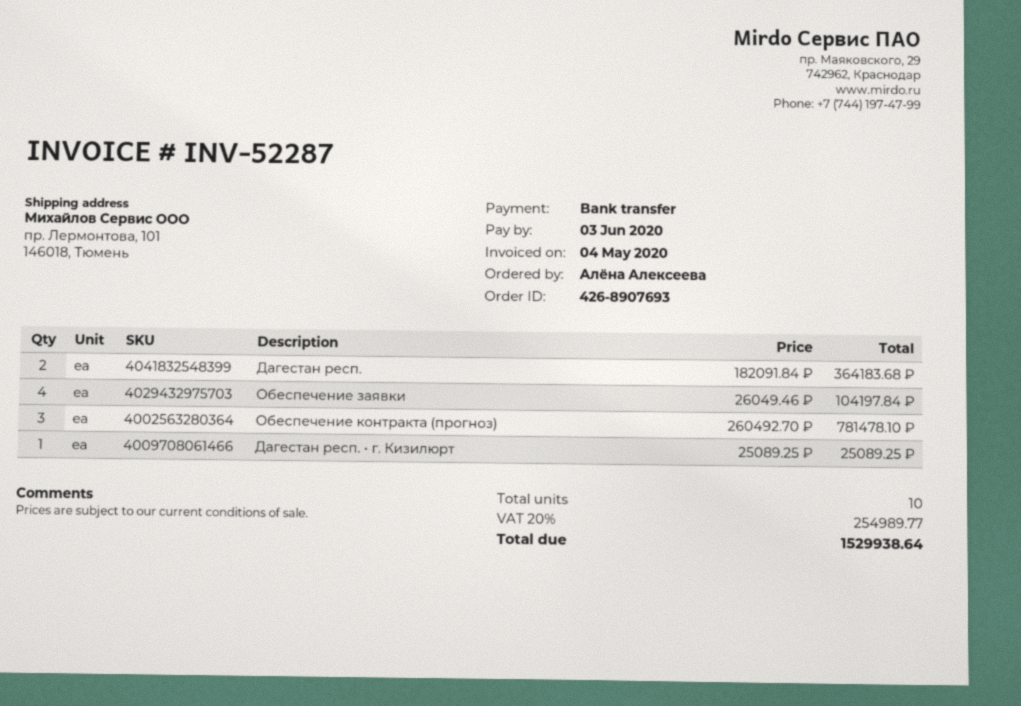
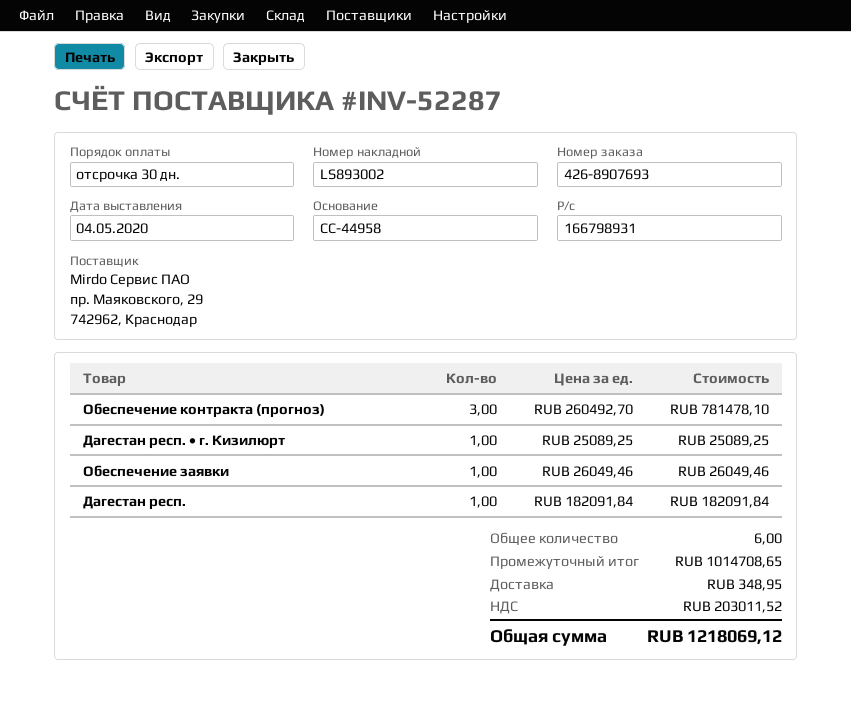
Дагестан респ.: 2 x 182091.84 = 364183.68 -> 1 x 182091.84 = 182091.84
Обеспечение заявки: 4 x 26049.46 = 104197.84 -> 1 x 26049.46 = 26049.46
total quantity: 10 -> 6
shipping: none -> 348.95
tax: 254989.77 -> 203011.52
total: 1529938.64 -> 1218069.12

